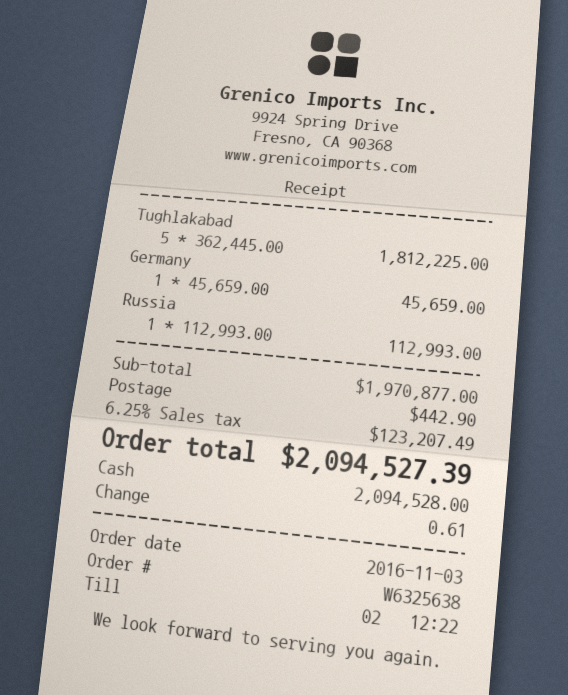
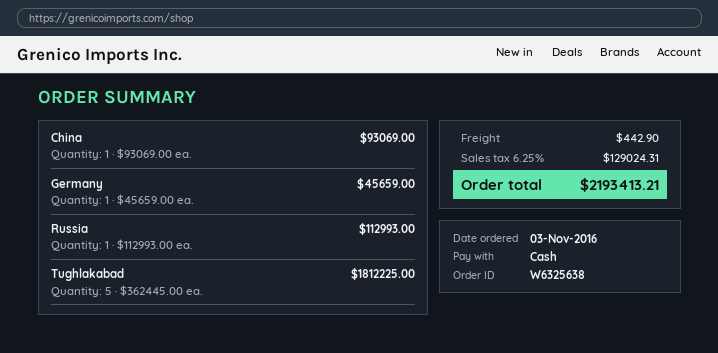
China: none -> 1 x 93069.00 = 93069.00
tax: 6.25% = 123207.49 -> 6.25% = 129024.31
total: 2094527.39 -> 2193413.21

